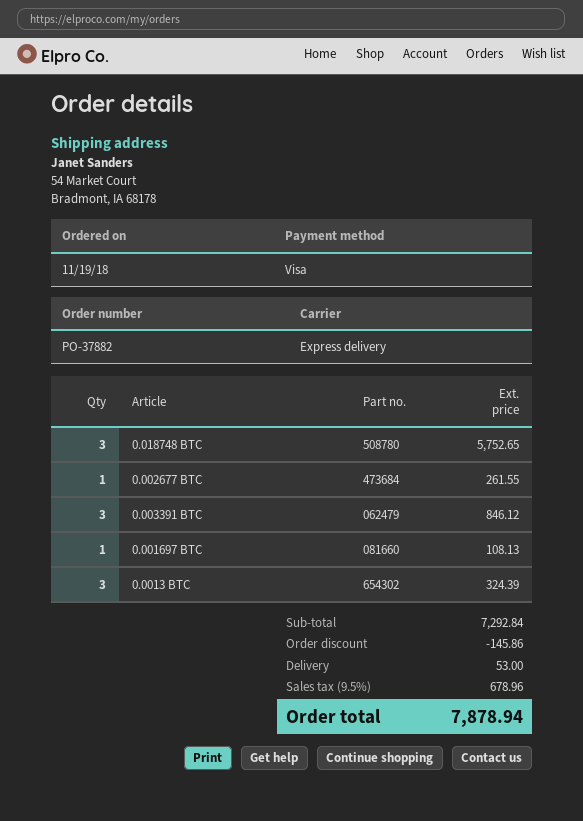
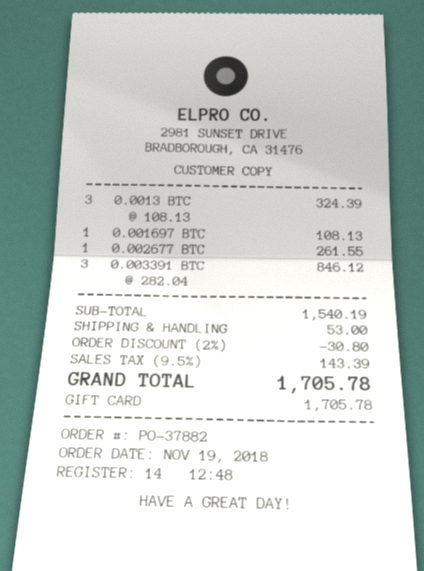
payment method: Visa -> gift card
0.018748 BTC: 3 for 5752.65 -> none
subtotal: 7292.84 -> 1540.19
discount: 145.86 -> 30.80
tax: 9.5% = 678.96 -> 9.5% = 143.39
total: 7878.94 -> 1705.78

